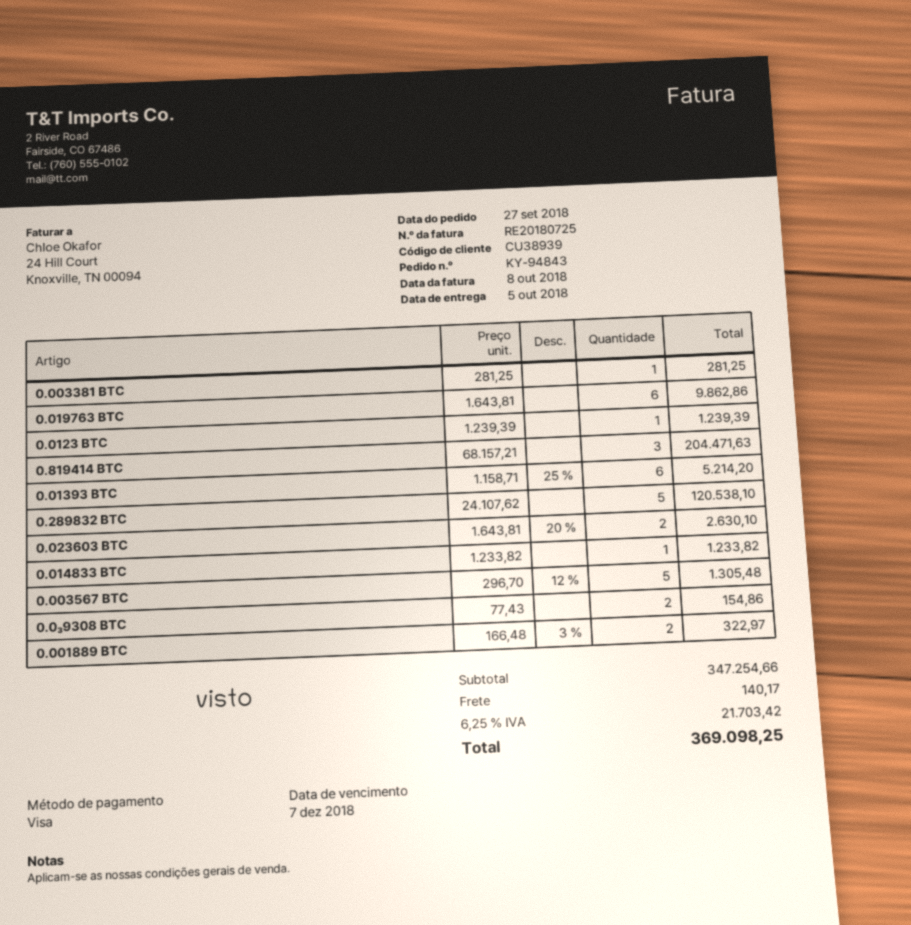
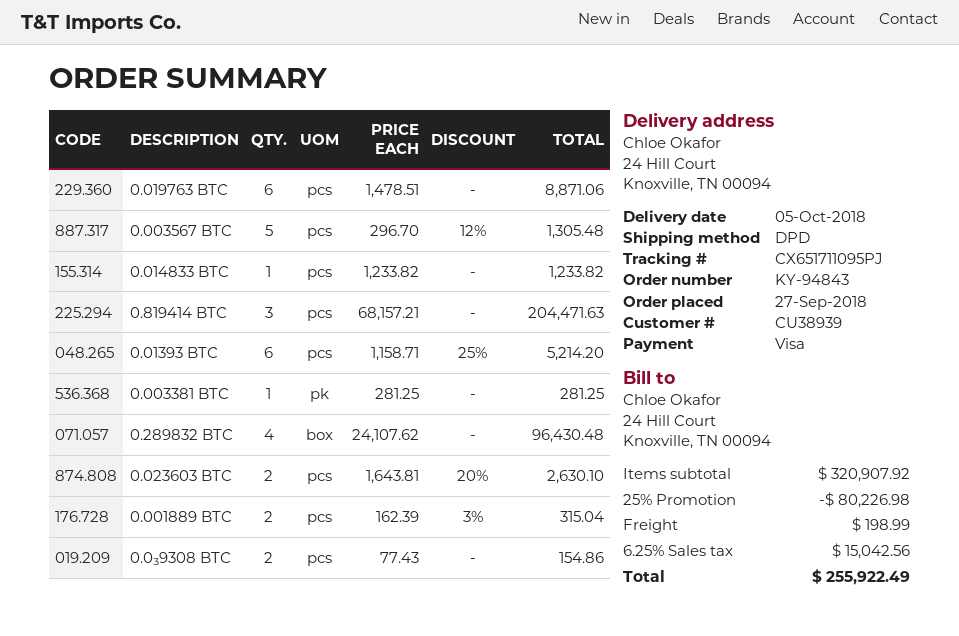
0.019763 BTC: 6 x 1643.81 = 9862.86 -> 6 x 1478.51 = 8871.06
0.0123 BTC: 1 x 1239.39 = 1239.39 -> none
0.289832 BTC: 5 x 24107.62 = 120538.10 -> 4 x 24107.62 = 96430.48
0.001889 BTC: 2 x 166.48 - 3% = 322.97 -> 2 x 162.39 - 3% = 315.04
subtotal: 347254.66 -> 320907.92
discount: none -> 25% = 80226.98
shipping: 140.17 -> 198.99
tax: 6.25% = 21703.42 -> 6.25% = 15042.56
total: 369098.25 -> 255922.49

